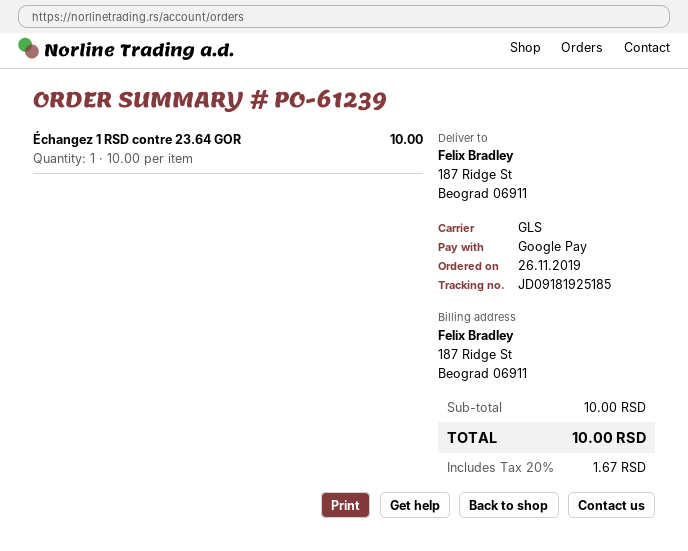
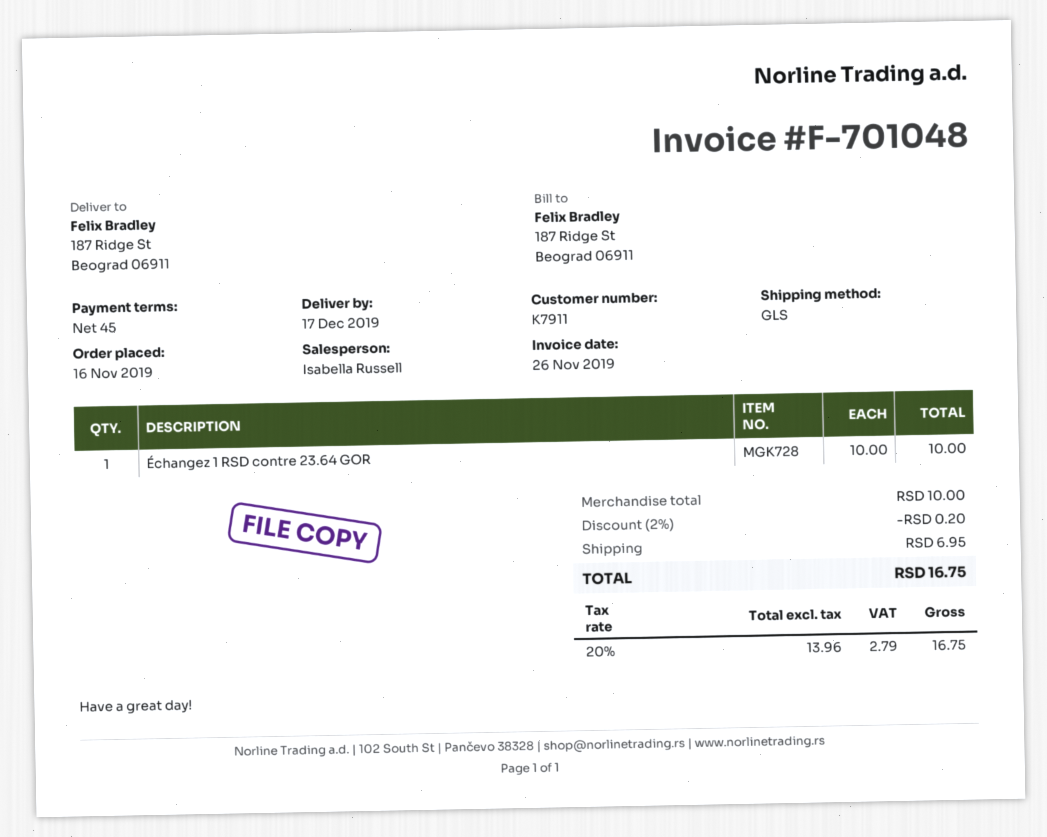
order date: 2019-11-26 -> 2019-11-16
discount: none -> 2% = 0.20
shipping: none -> 6.95
tax: 20% = 1.67 -> 20% = 2.79
total: 10.00 -> 16.75

